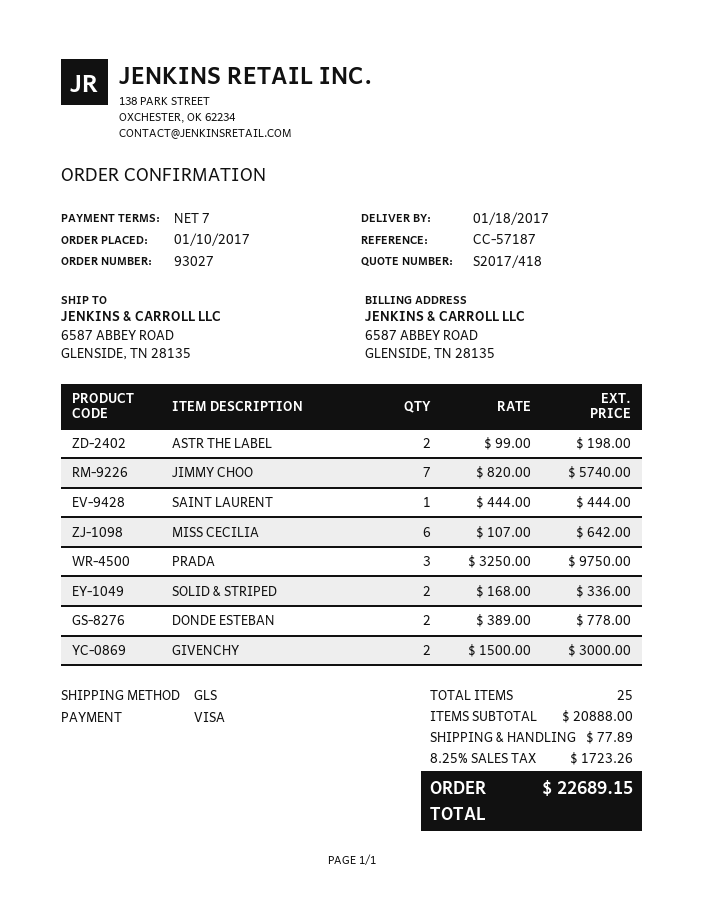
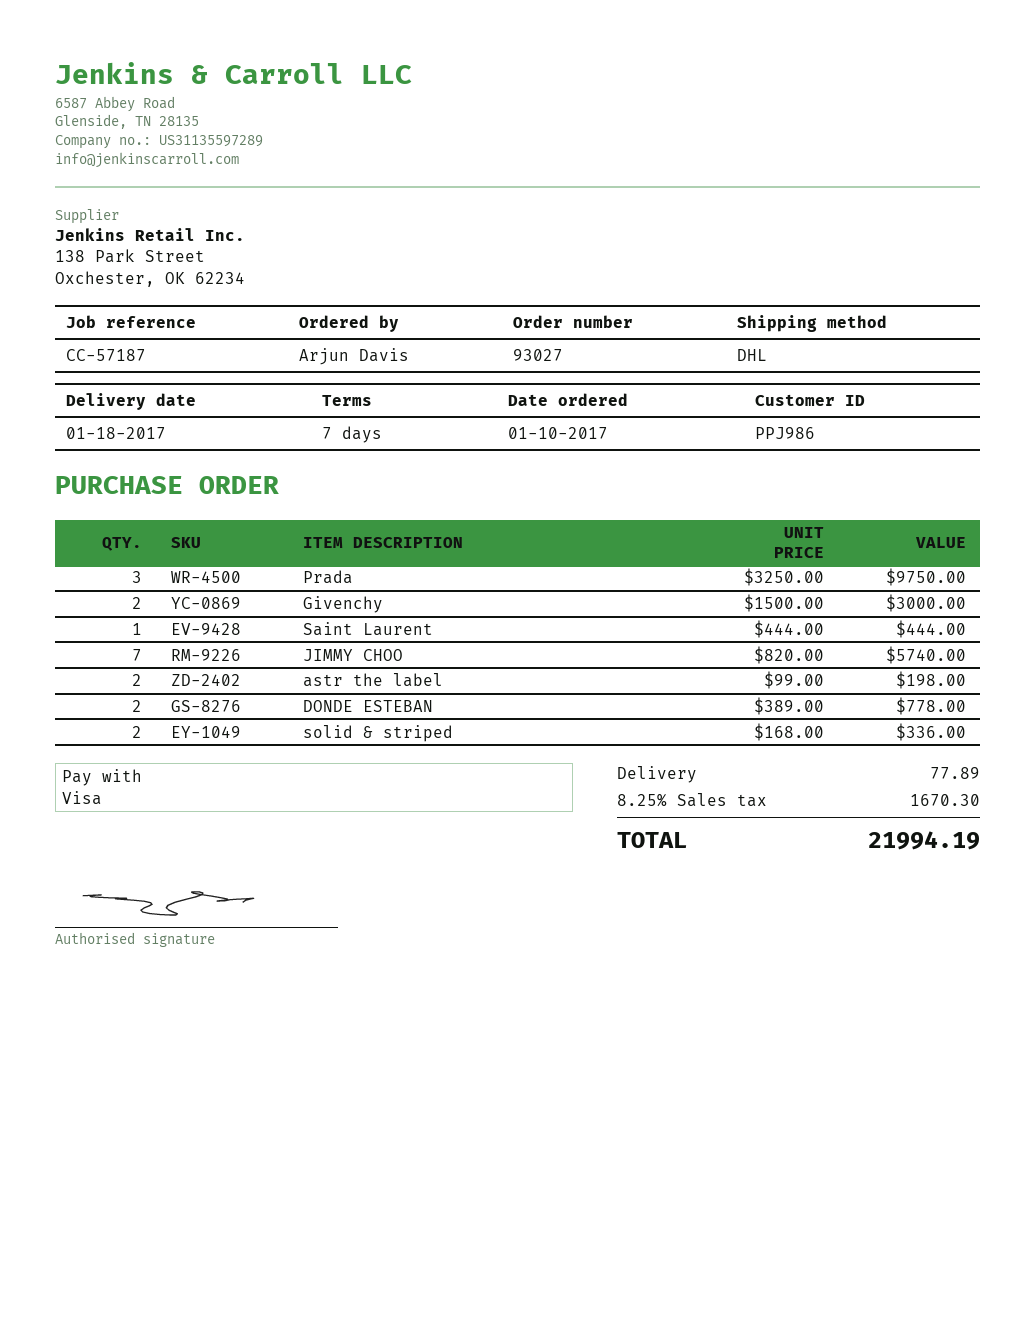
shipping method: GLS -> DHL
MISS CECILIA: 6 x 107.00 = 642.00 -> none
tax: 8.25% = 1723.26 -> 8.25% = 1670.30
total: 22689.15 -> 21994.19

